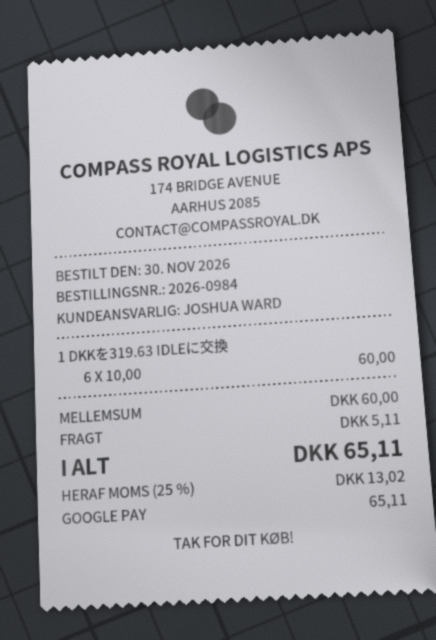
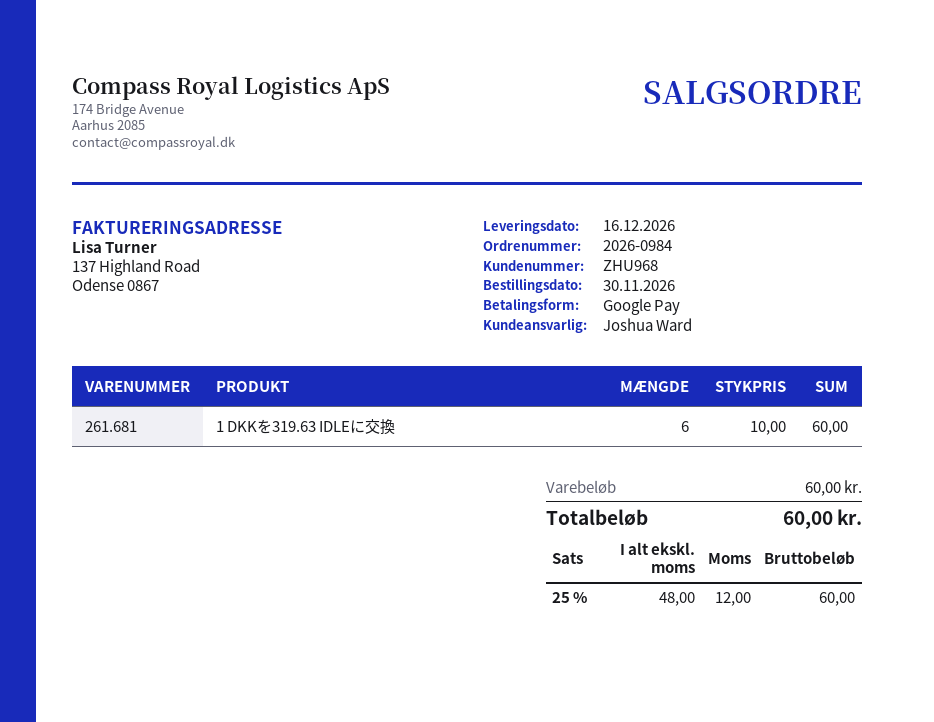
shipping: 5.11 -> none
tax: 25% = 13.02 -> 25% = 12.00
total: 65.11 -> 60.00

